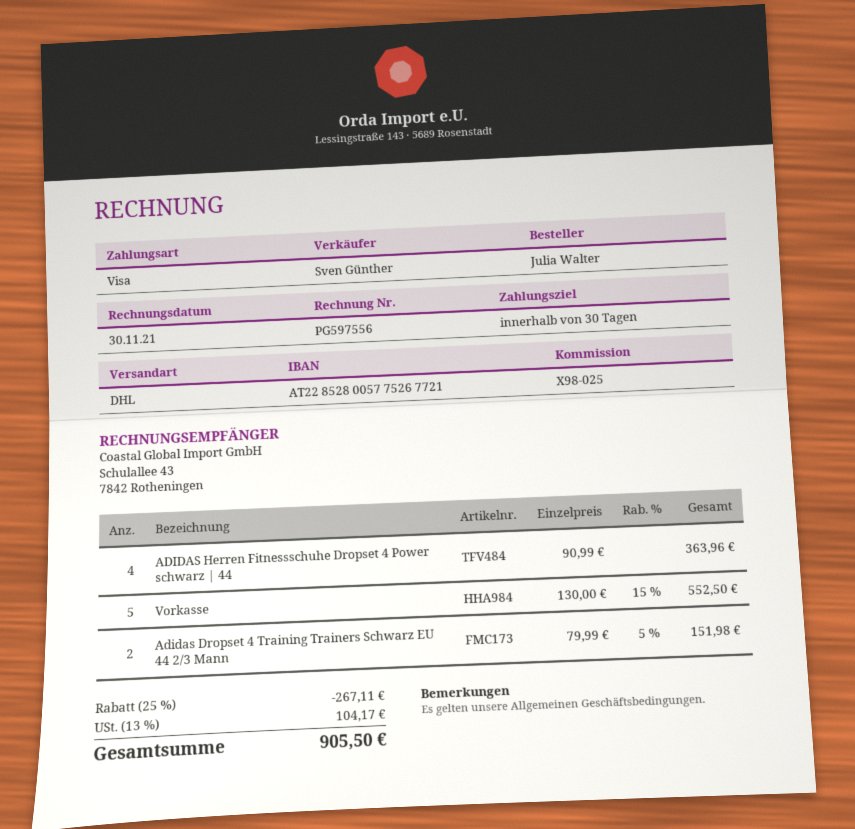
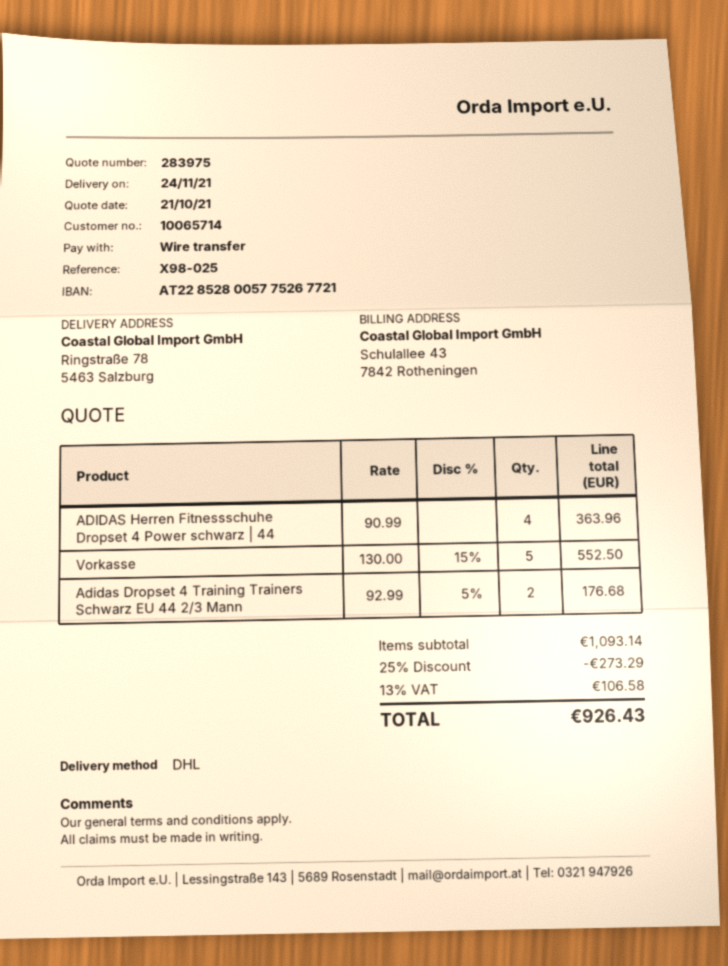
payment method: Visa -> bank transfer
Adidas Dropset 4 Training Trainers Schwarz EU 44 2/3 Mann: 2 x 79.99 - 5% = 151.98 -> 2 x 92.99 - 5% = 176.68
discount: 25% = 267.11 -> 25% = 273.29
tax: 13% = 104.17 -> 13% = 106.58
total: 905.50 -> 926.43

